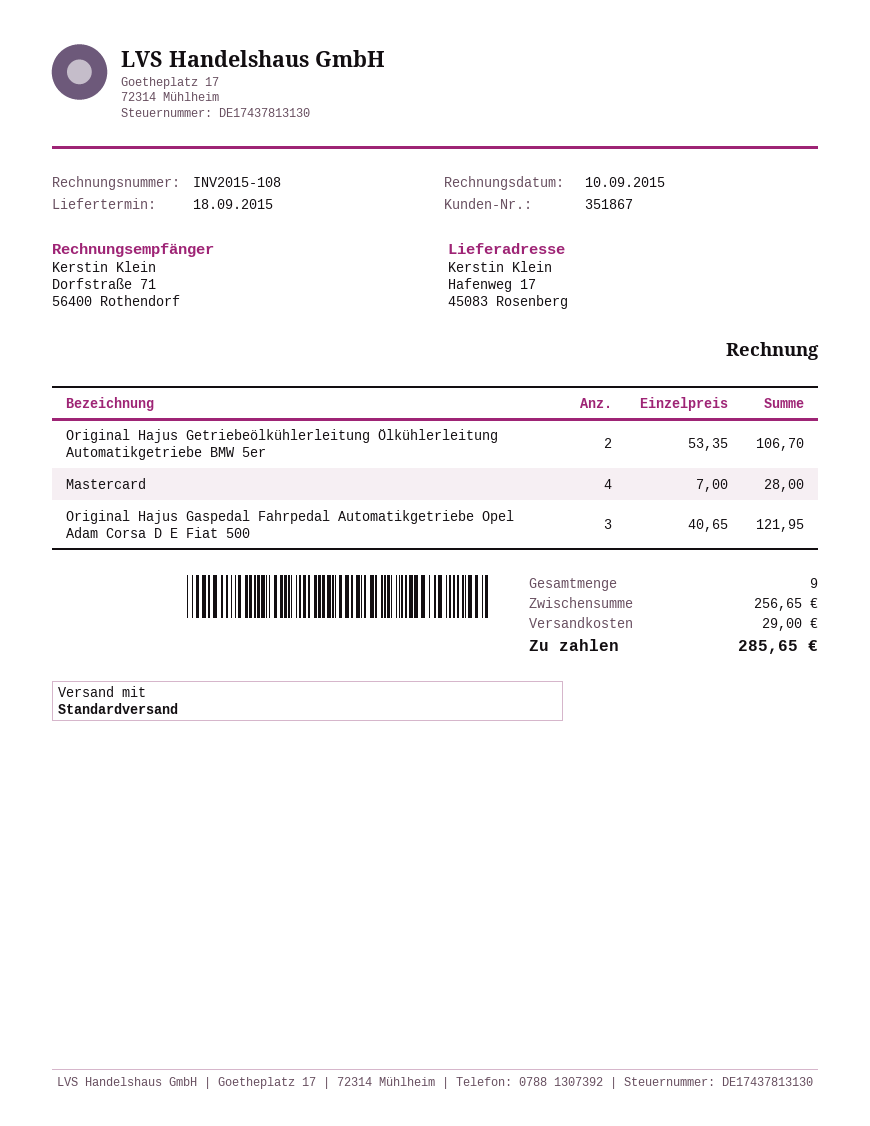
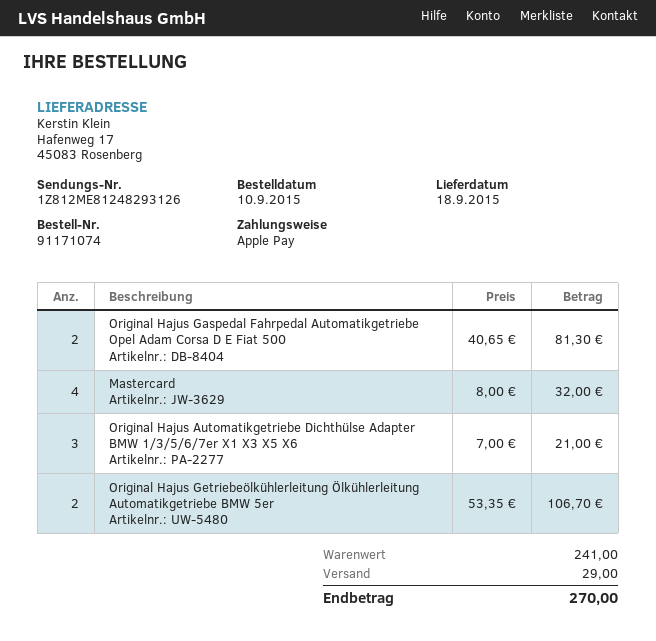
Mastercard: 4 x 7.00 = 28.00 -> 4 x 8.00 = 32.00
Original Hajus Gaspedal Fahrpedal Automatikgetriebe Opel Adam Corsa D E Fiat 500: 3 x 40.65 = 121.95 -> 2 x 40.65 = 81.30
Original Hajus Automatikgetriebe Dichthülse Adapter BMW 1/3/5/6/7er X1 X3 X5 X6: none -> 3 x 7.00 = 21.00
subtotal: 256.65 -> 241.00
total: 285.65 -> 270.00

